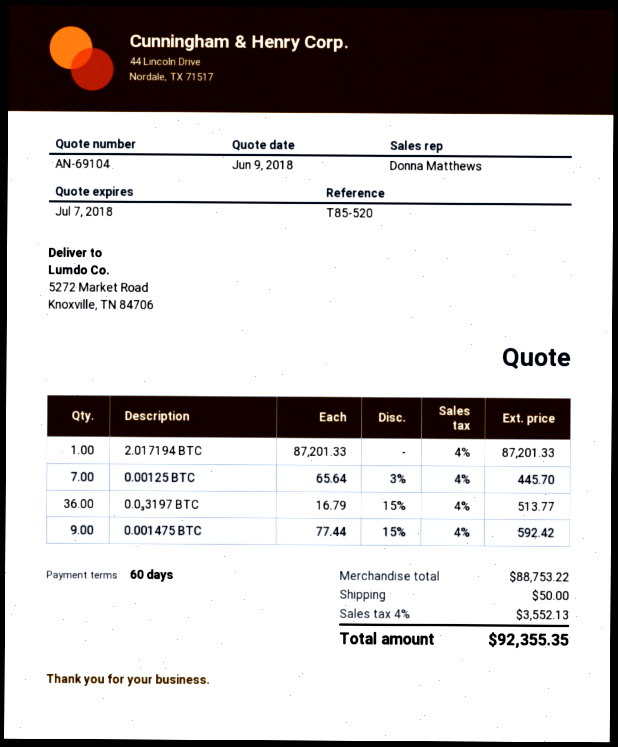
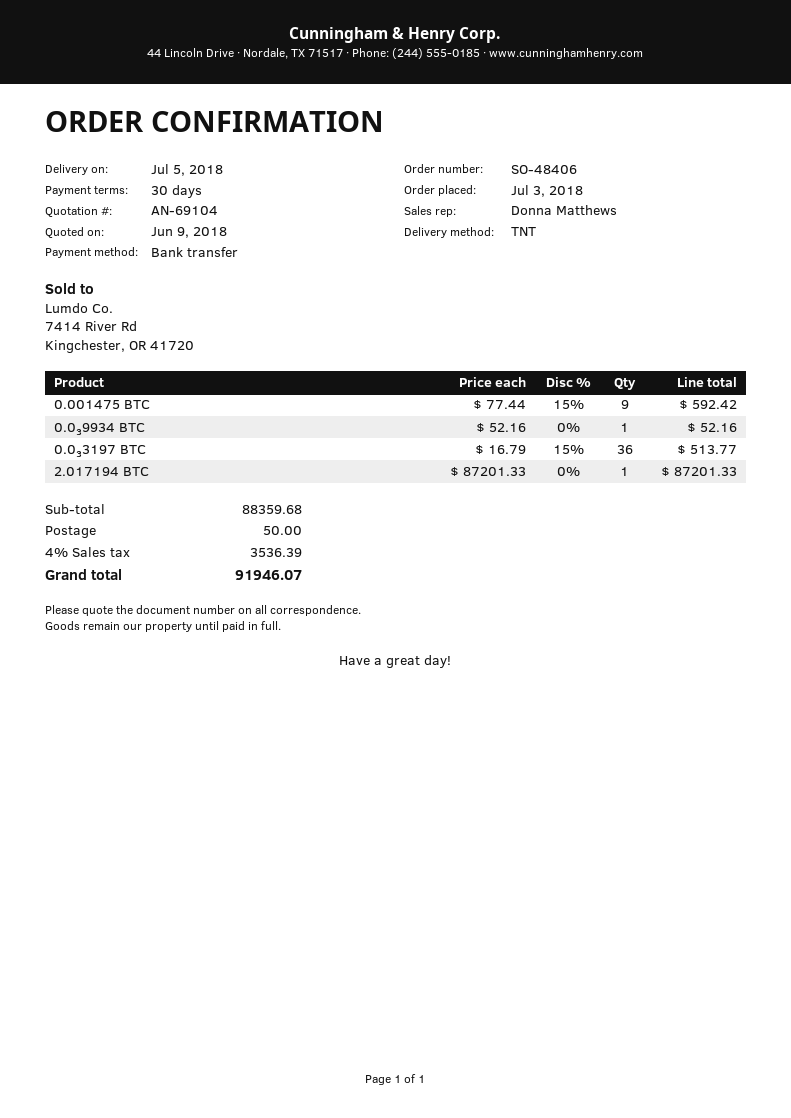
payment terms: 60 days -> 30 days
0.00125 BTC: 7 x 65.64 - 3% = 445.70 -> none
0.0₃9934 BTC: none -> 1 x 52.16 = 52.16
subtotal: 88753.22 -> 88359.68
tax: 4% = 3552.13 -> 4% = 3536.39
total: 92355.35 -> 91946.07

